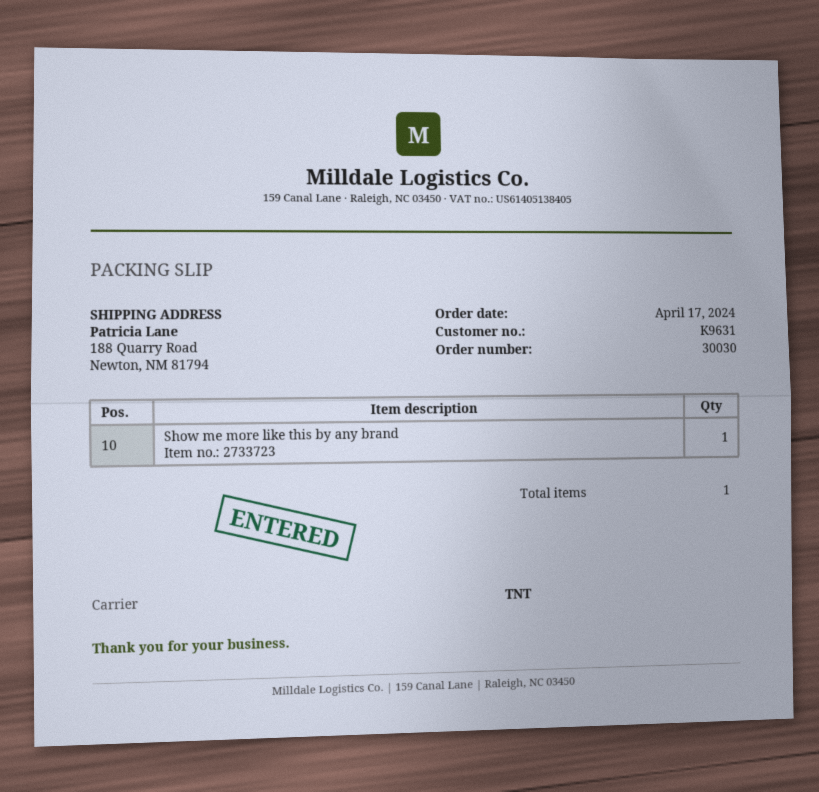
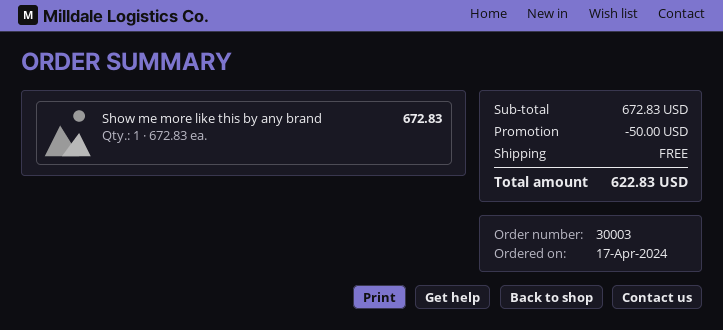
order number: 30030 -> 30003

